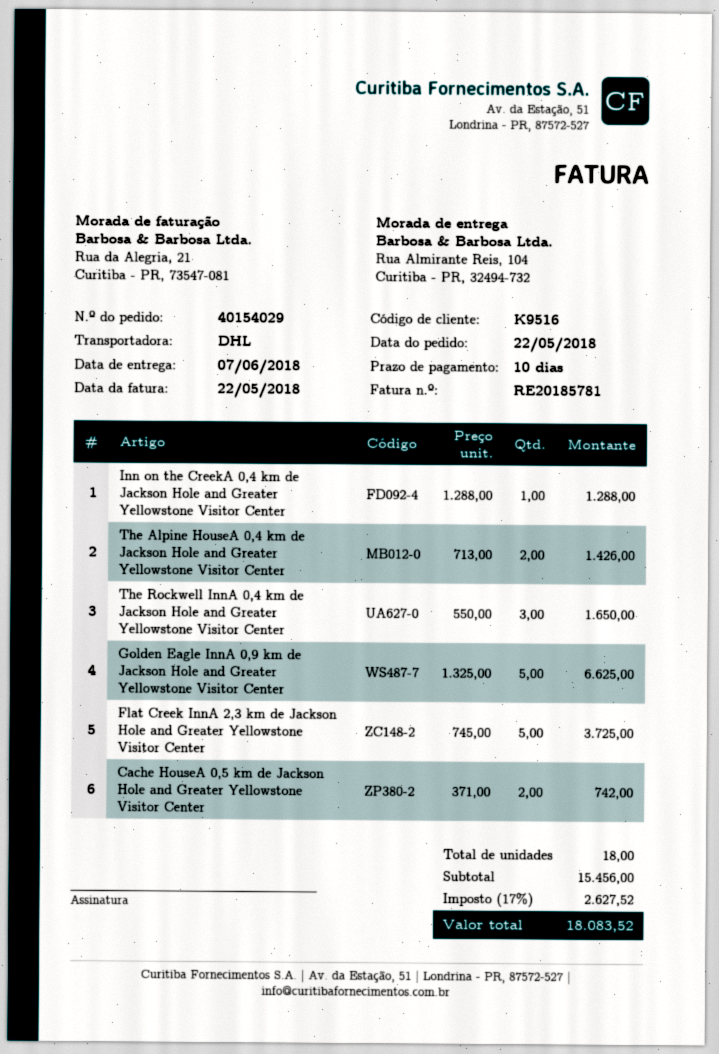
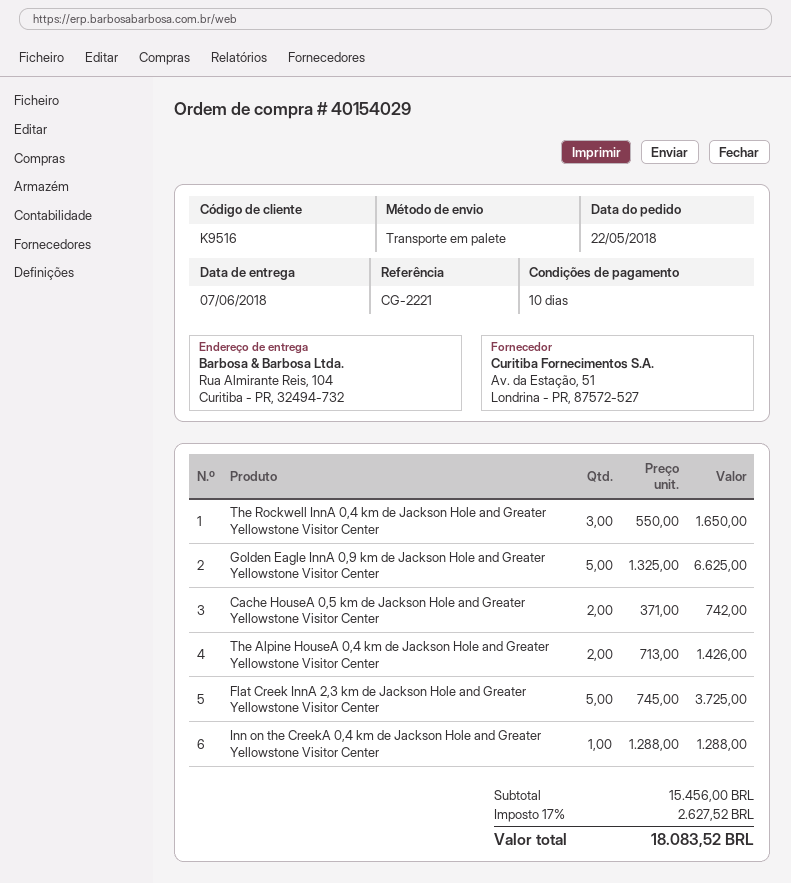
shipping method: DHL -> pallet freight

